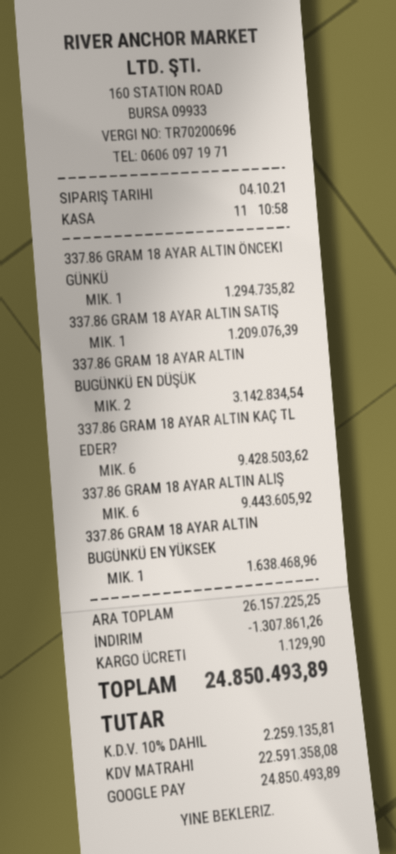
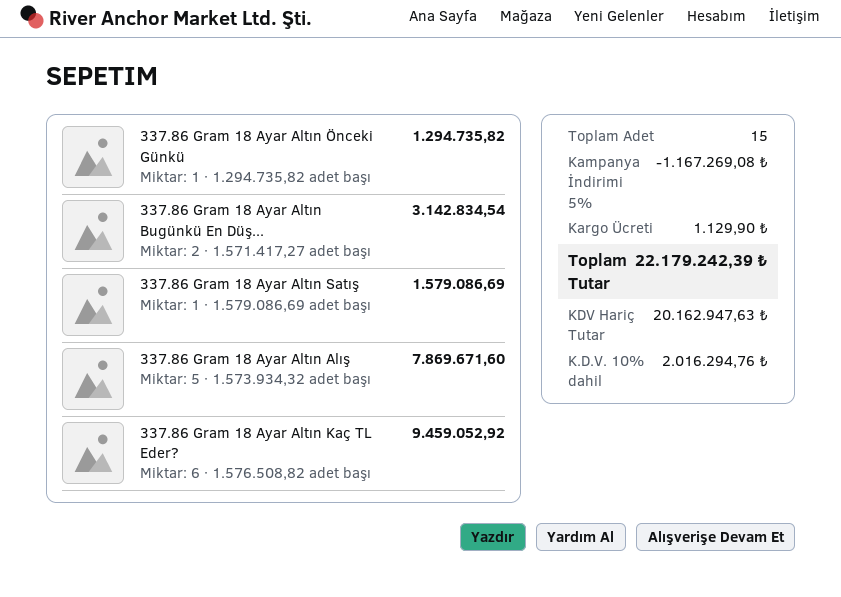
337.86 GRAM 18 AYAR ALTIN SATIŞ: 1 for 1209076.39 -> 1 for 1579086.69
337.86 GRAM 18 AYAR ALTIN KAÇ TL EDER?: 6 for 9428503.62 -> 6 for 9459052.92
337.86 GRAM 18 AYAR ALTIN ALIŞ: 6 for 9443605.92 -> 5 for 7869671.60
337.86 GRAM 18 AYAR ALTIN BUGÜNKÜ EN YÜKSEK: 1 for 1638468.96 -> none
discount: 1307861.26 -> 1167269.08
net: 22591358.08 -> 20162947.63
tax: 10% = 2259135.81 -> 10% = 2016294.76
total: 24850493.89 -> 22179242.39

